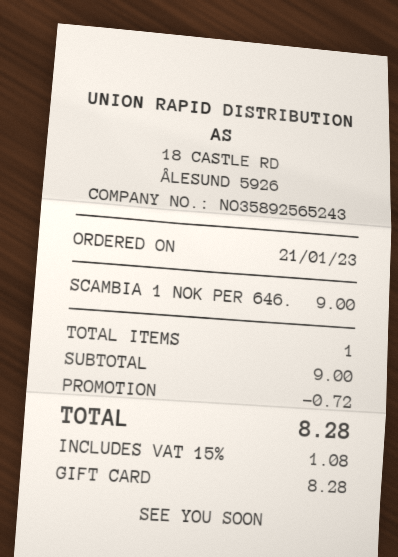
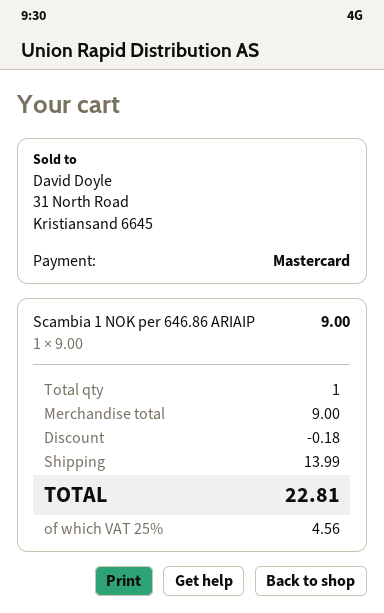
payment method: gift card -> Mastercard
discount: 0.72 -> 0.18
shipping: none -> 13.99
tax: 15% = 1.08 -> 25% = 4.56
total: 8.28 -> 22.81

